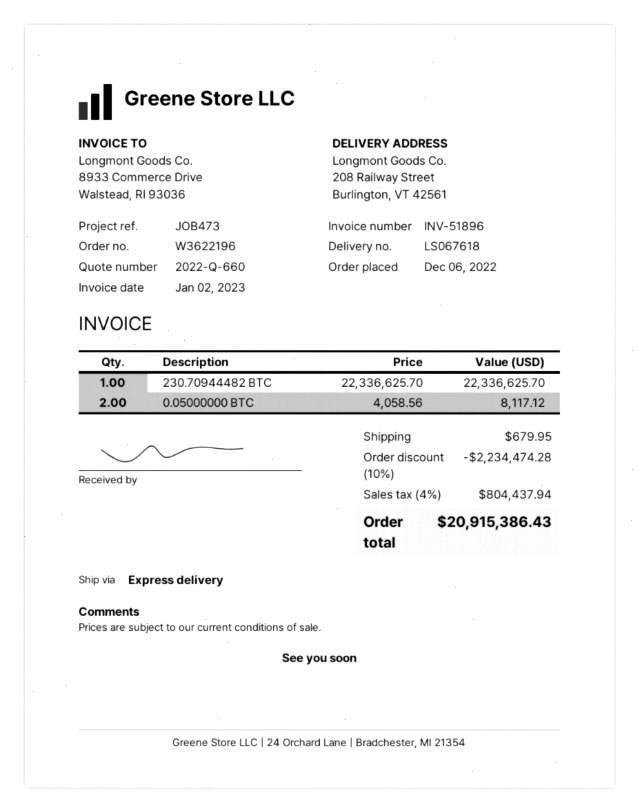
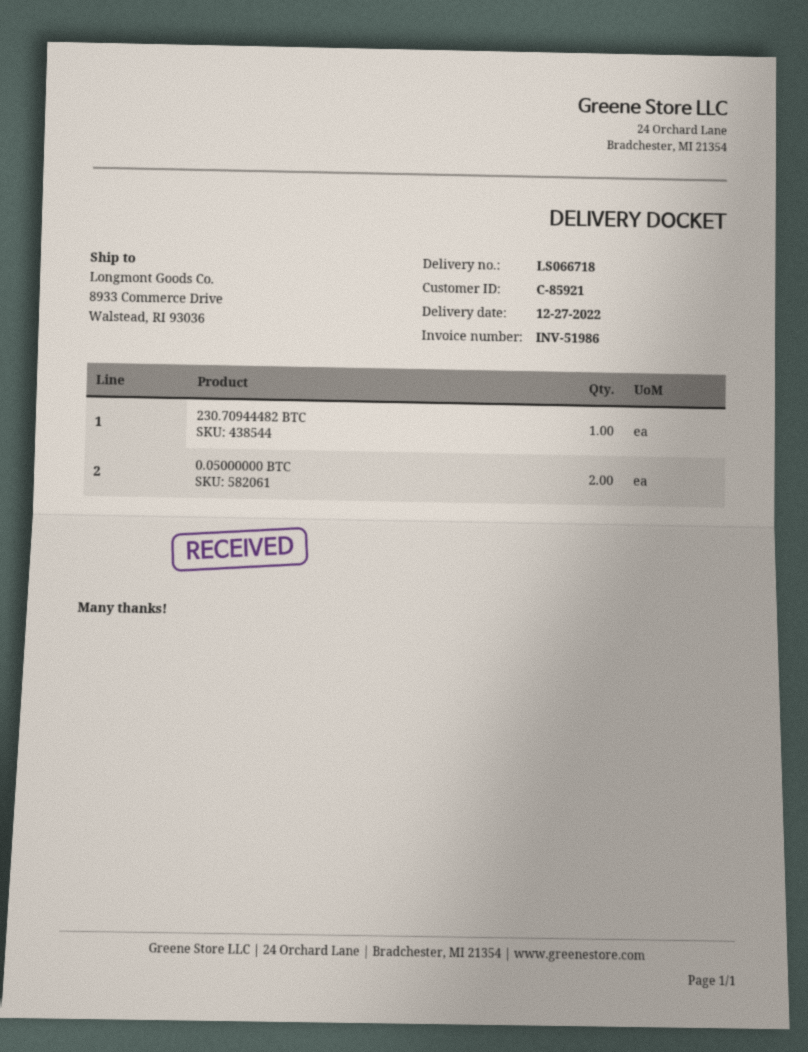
delivery note number: LS067618 -> LS066718
invoice number: INV-51896 -> INV-51986
ship to: 208 Railway Street, Burlington, VT 42561 -> 8933 Commerce Drive, Walstead, RI 93036

